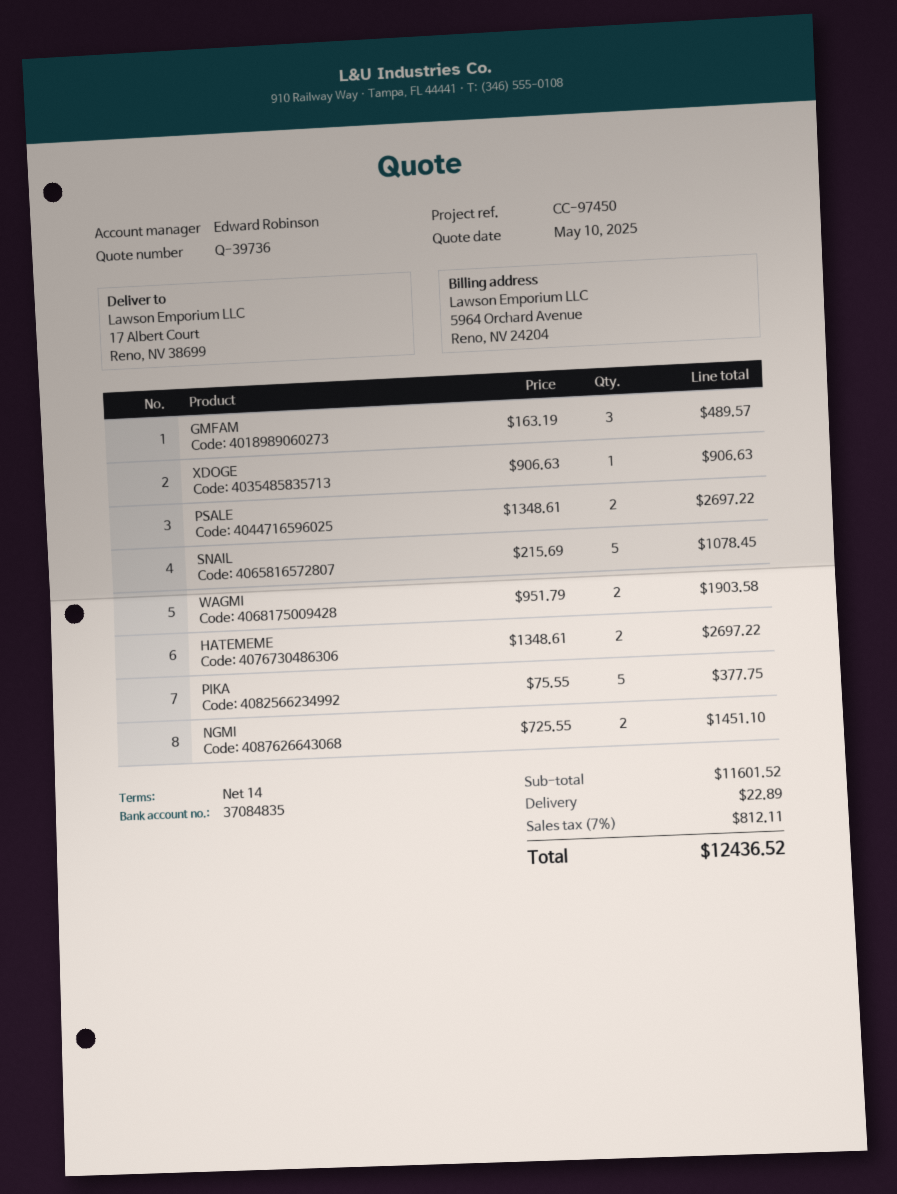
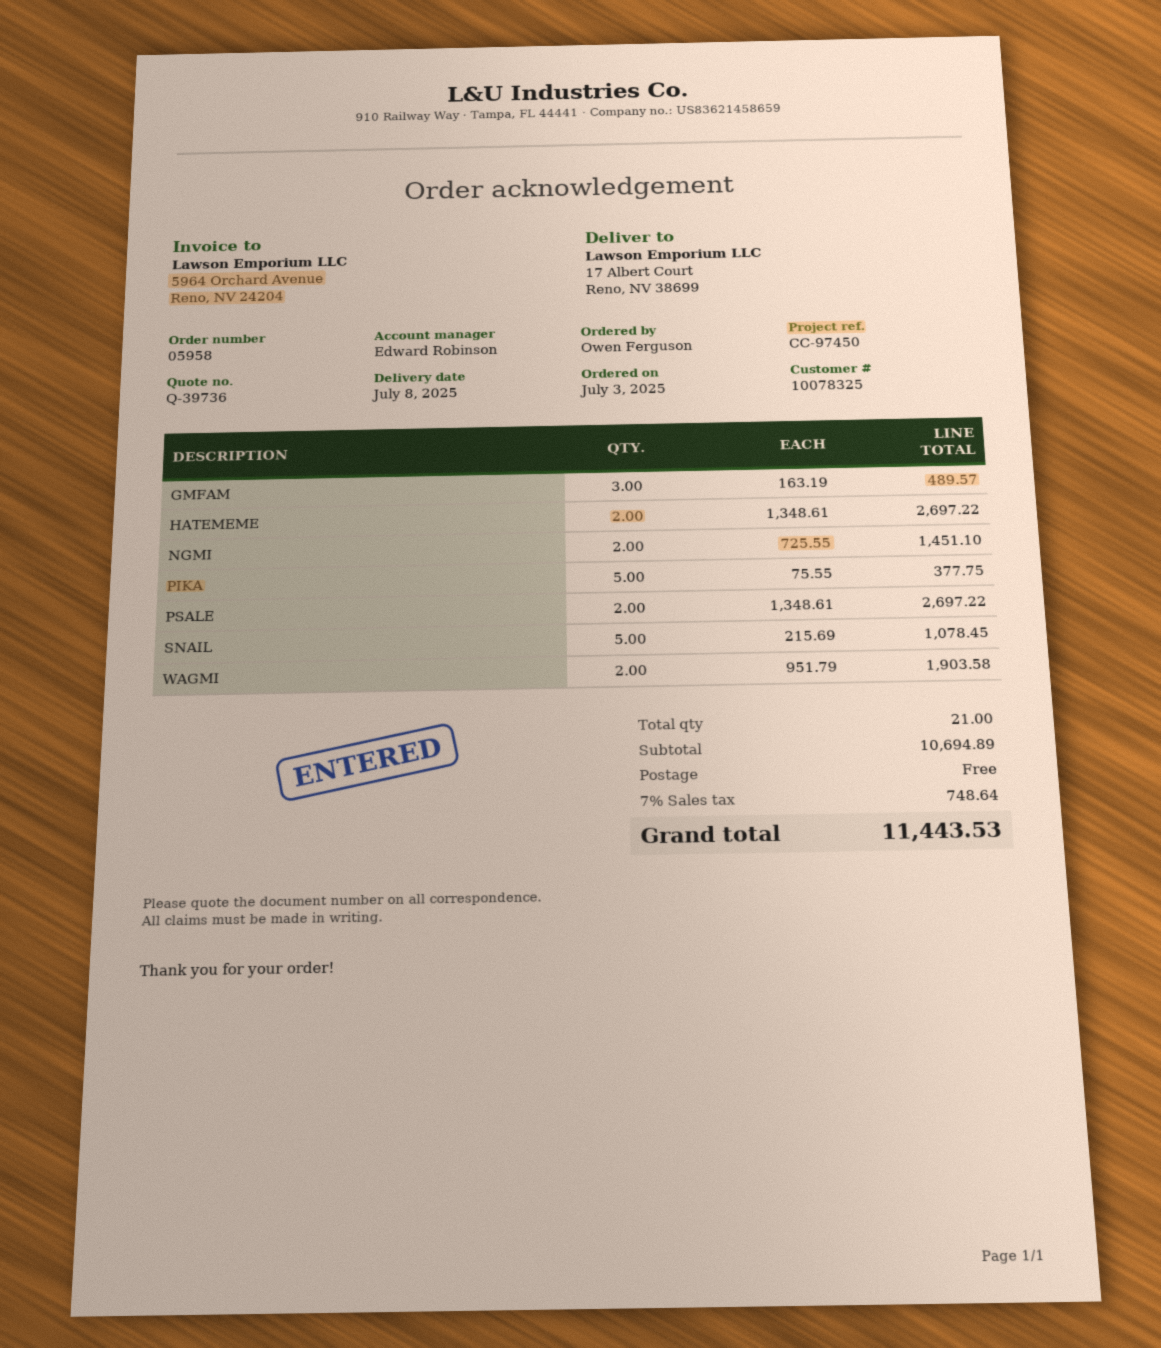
XDOGE: 1 x 906.63 = 906.63 -> none
subtotal: 11601.52 -> 10694.89
shipping: 22.89 -> 0.00
tax: 7% = 812.11 -> 7% = 748.64
total: 12436.52 -> 11443.53

